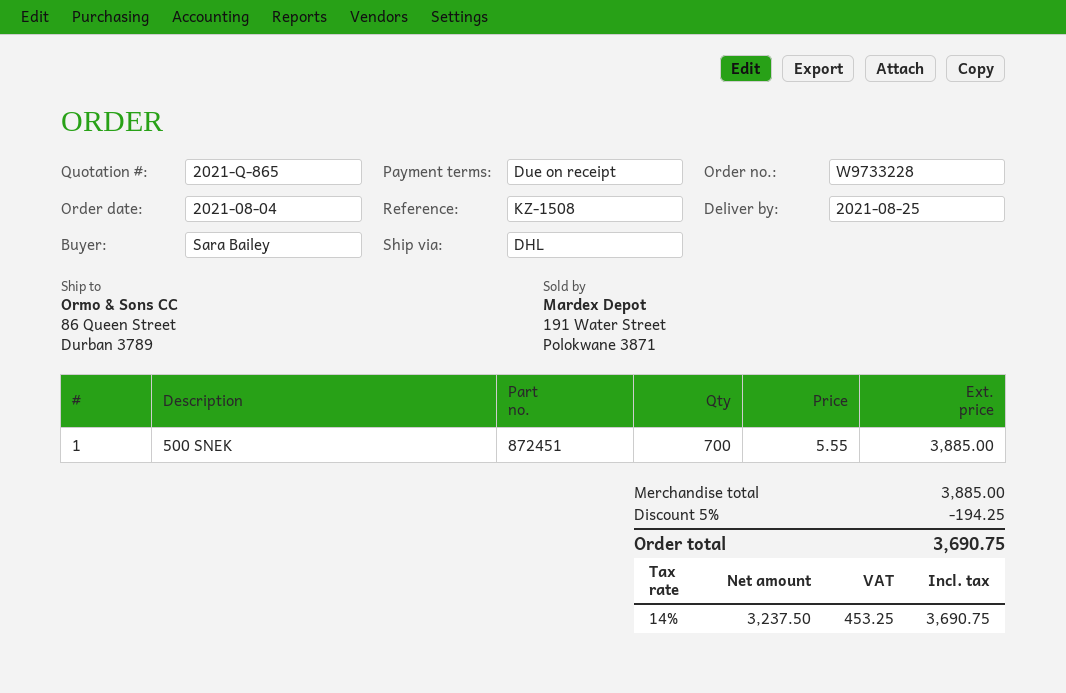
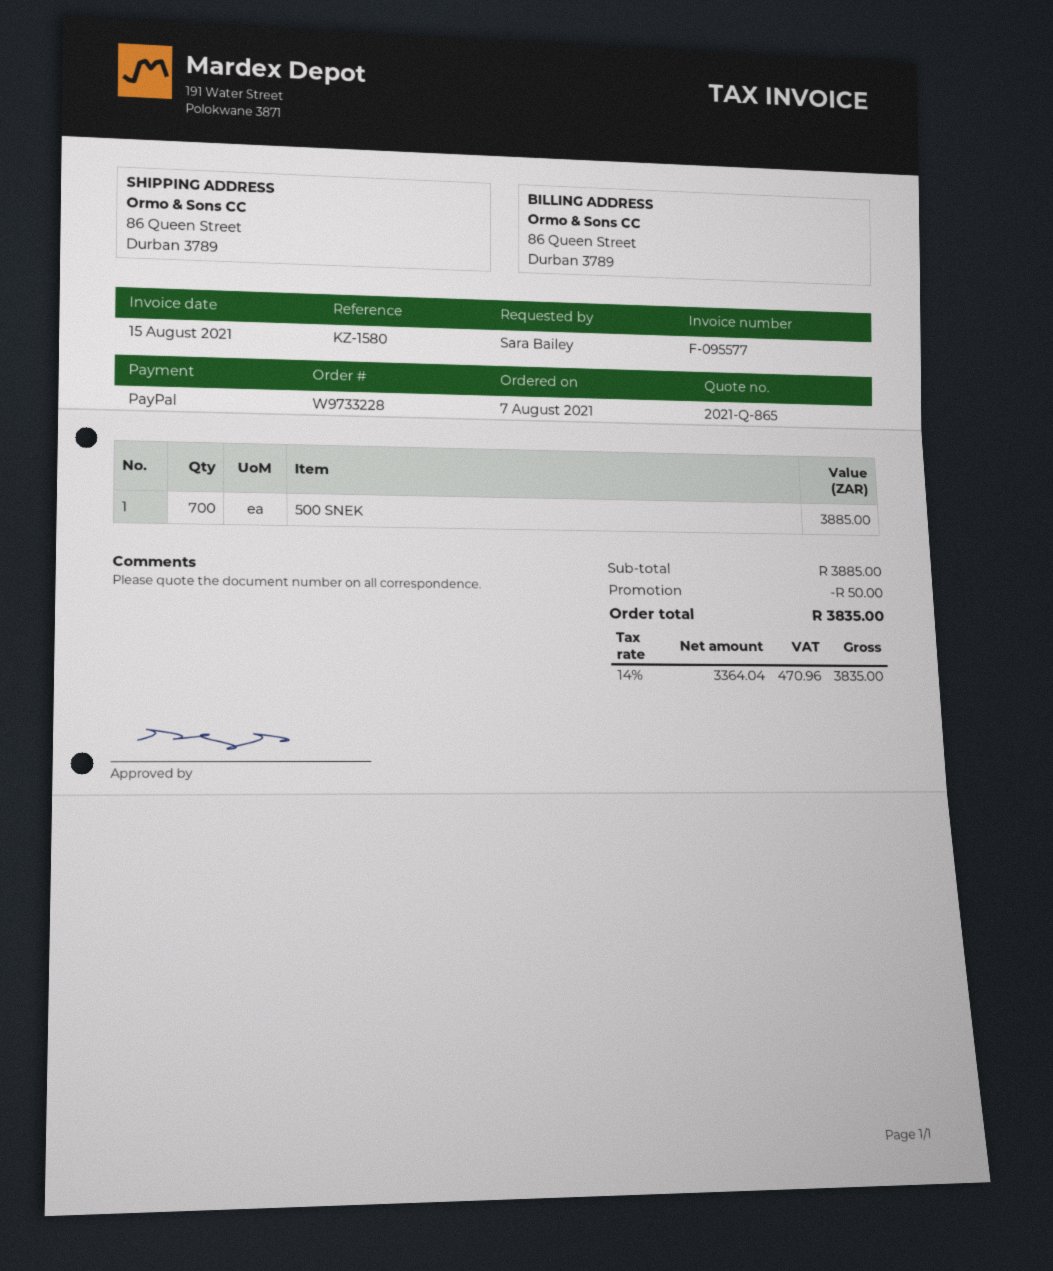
order date: 2021-08-04 -> 2021-08-07
reference: KZ-1508 -> KZ-1580
discount: 194.25 -> 50.00
net: 3237.50 -> 3364.04
tax: 14% = 453.25 -> 14% = 470.96
total: 3690.75 -> 3835.00

